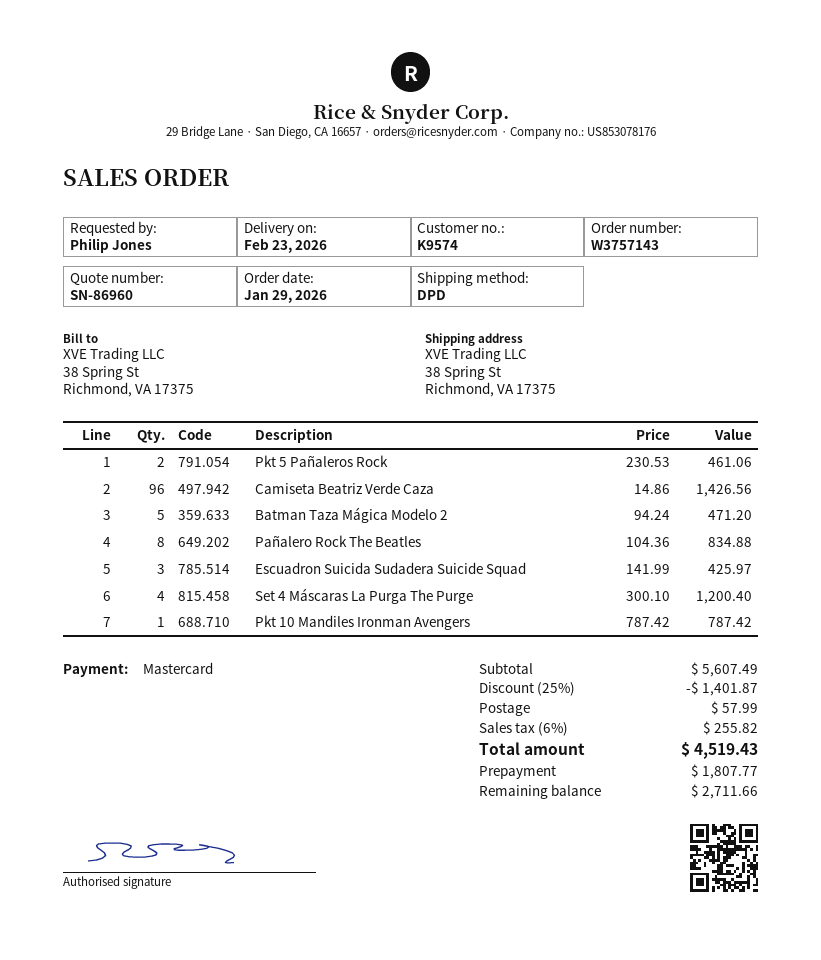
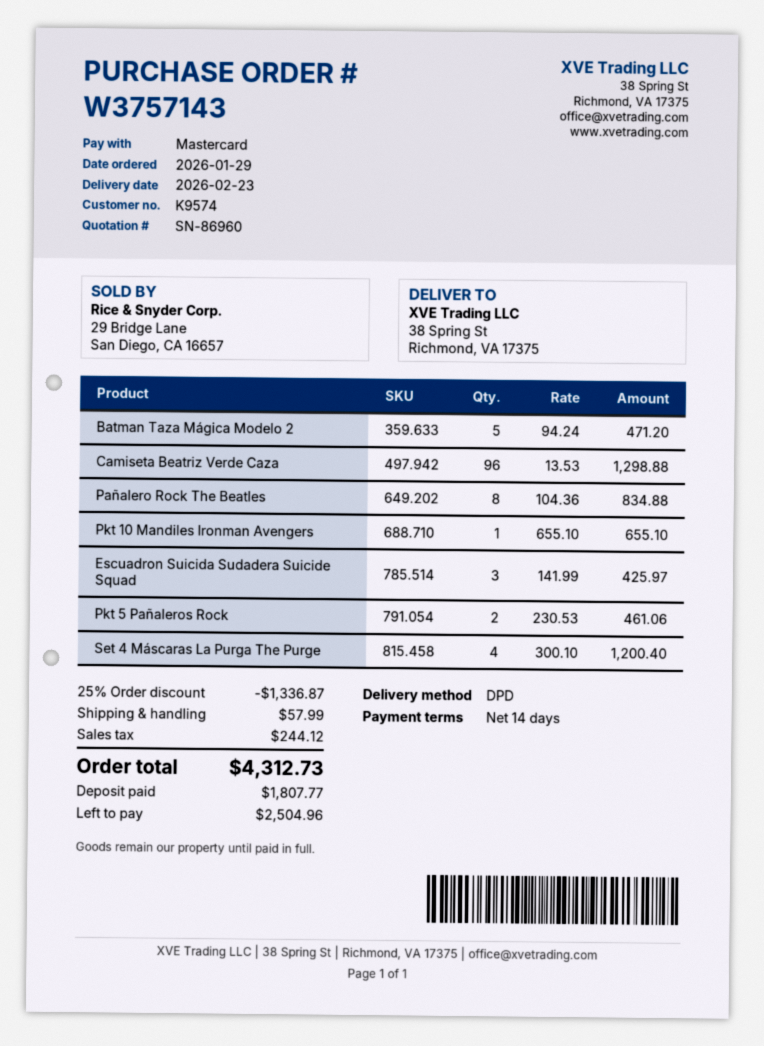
Camiseta Beatriz Verde Caza: 96 x 14.86 = 1426.56 -> 96 x 13.53 = 1298.88
Pkt 10 Mandiles Ironman Avengers: 1 x 787.42 = 787.42 -> 1 x 655.10 = 655.10
discount: 25% = 1401.87 -> 25% = 1336.87
tax: 255.82 -> 244.12
total: 4519.43 -> 4312.73
balance: 2711.66 -> 2504.96

